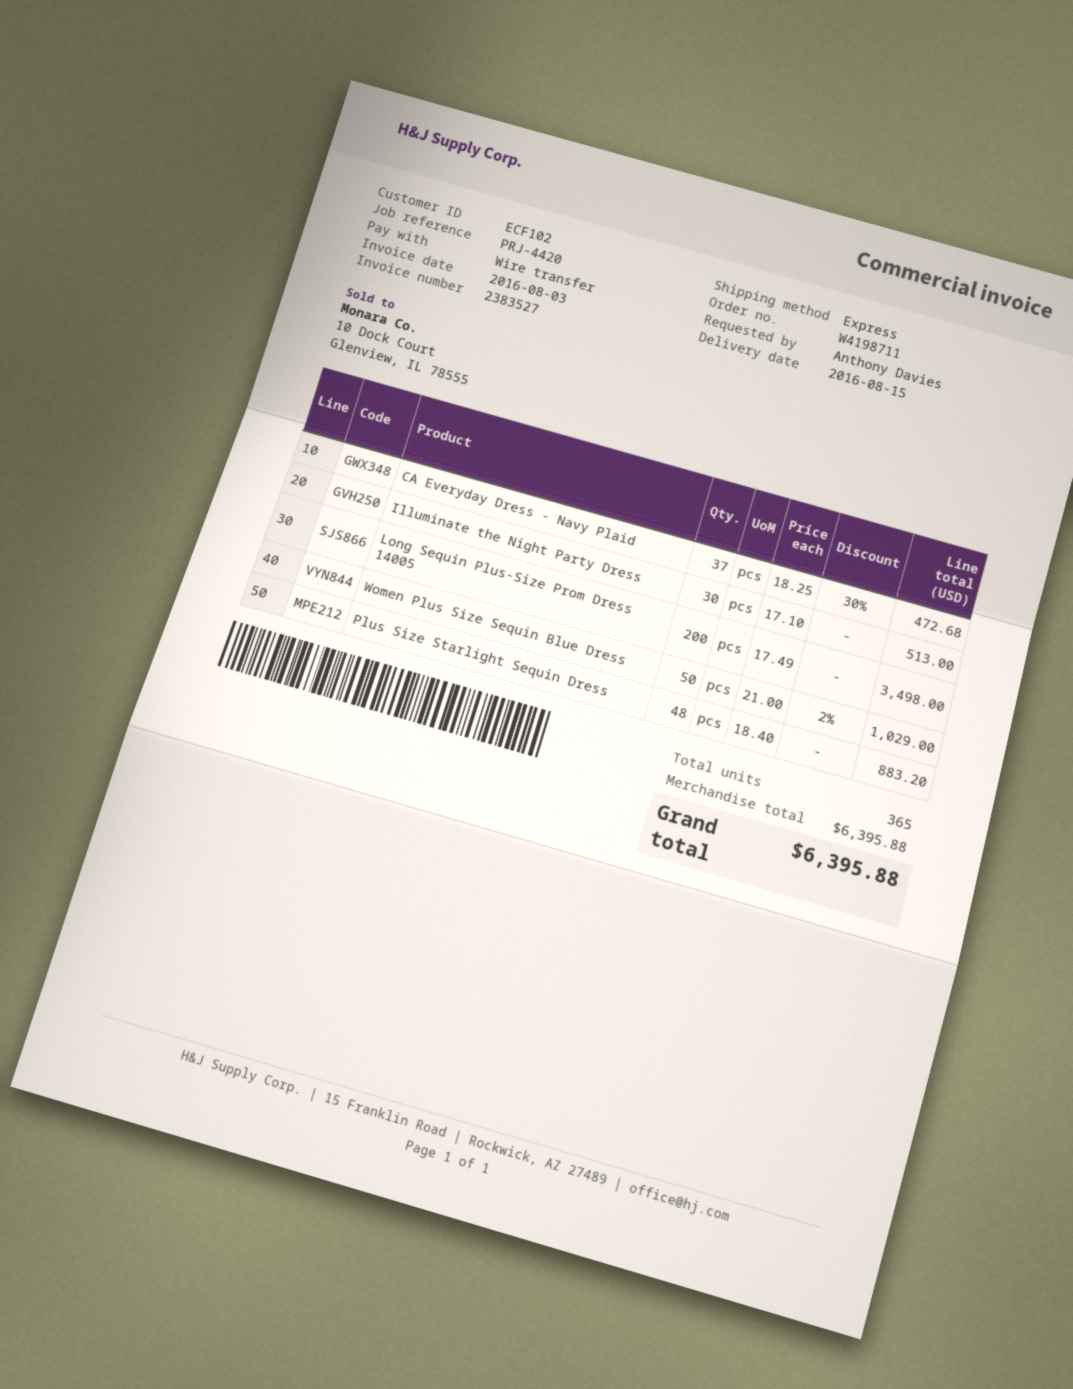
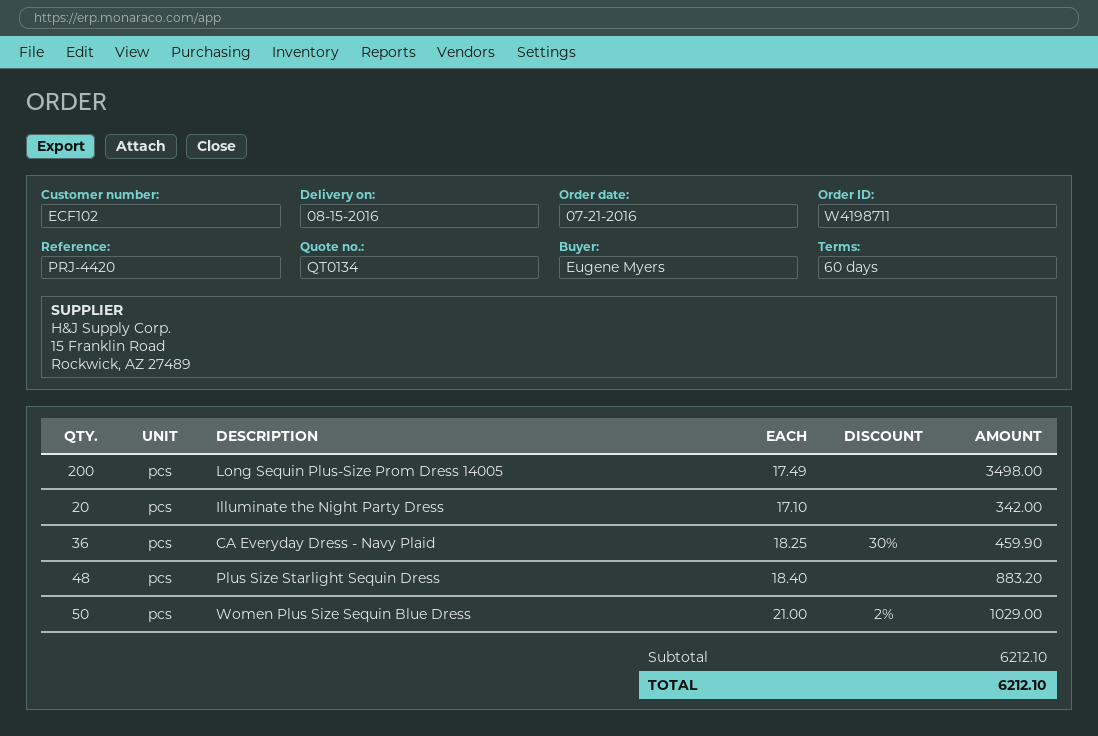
ordered by: Anthony Davies -> Eugene Myers
CA Everyday Dress - Navy Plaid: 37 x 18.25 - 30% = 472.68 -> 36 x 18.25 - 30% = 459.90
Illuminate the Night Party Dress: 30 x 17.10 = 513.00 -> 20 x 17.10 = 342.00
subtotal: 6395.88 -> 6212.10
total: 6395.88 -> 6212.10

